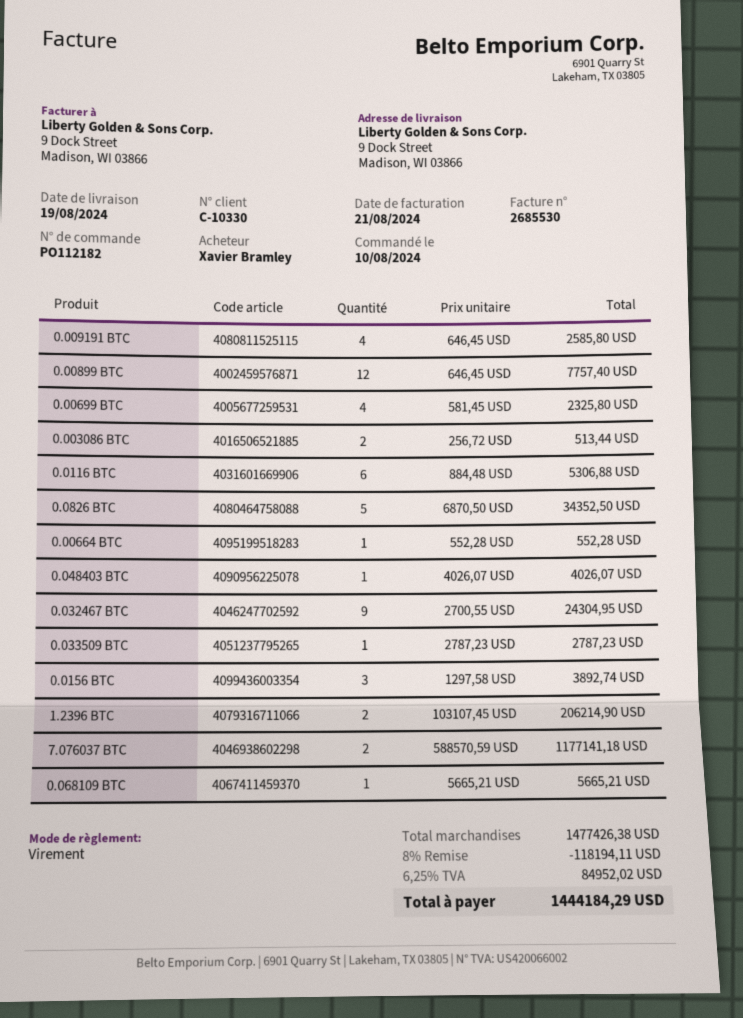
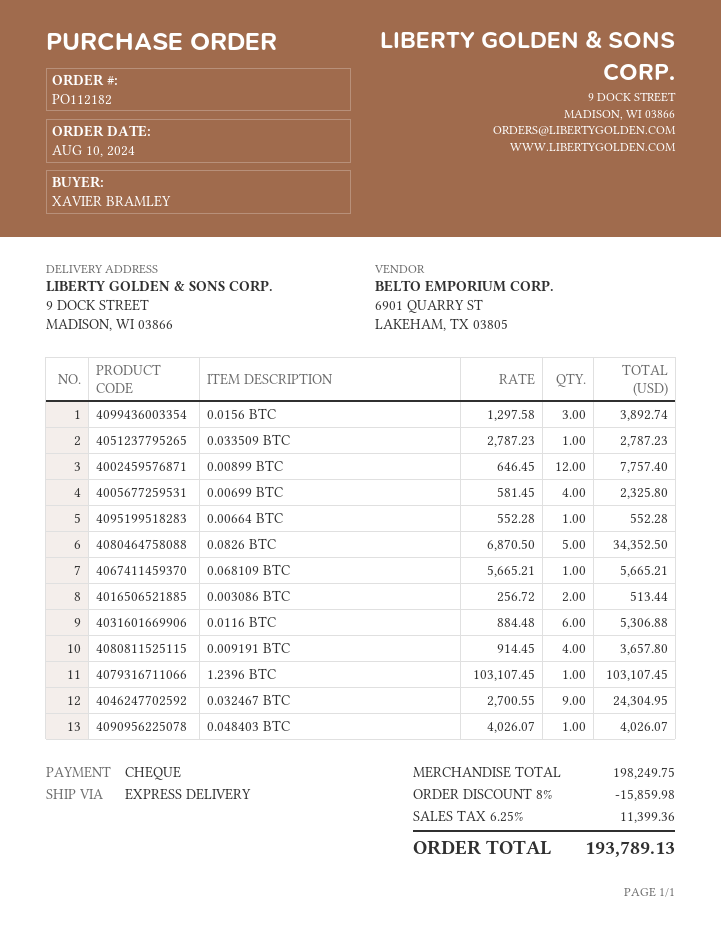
payment method: bank transfer -> cheque
0.009191 BTC: 4 x 646.45 = 2585.80 -> 4 x 914.45 = 3657.80
1.2396 BTC: 2 x 103107.45 = 206214.90 -> 1 x 103107.45 = 103107.45
7.076037 BTC: 2 x 588570.59 = 1177141.18 -> none
subtotal: 1477426.38 -> 198249.75
discount: 8% = 118194.11 -> 8% = 15859.98
tax: 6.25% = 84952.02 -> 6.25% = 11399.36
total: 1444184.29 -> 193789.13

